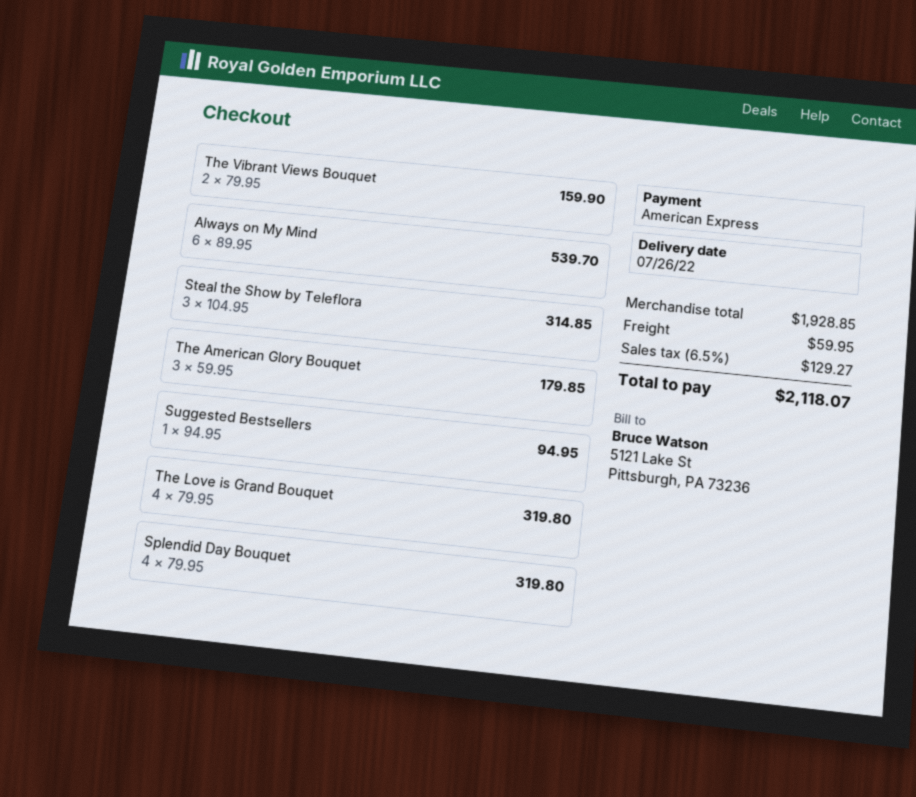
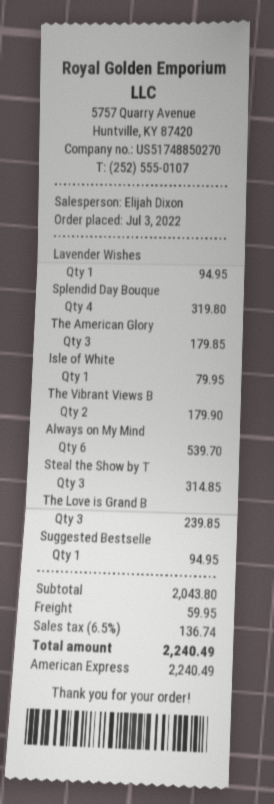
The Vibrant Views Bouquet: 2 for 159.90 -> 2 for 179.90
The Love is Grand Bouquet: 4 for 319.80 -> 3 for 239.85
Lavender Wishes: none -> 1 for 94.95
Isle of White: none -> 1 for 79.95
subtotal: 1928.85 -> 2043.80
tax: 6.5% = 129.27 -> 6.5% = 136.74
total: 2118.07 -> 2240.49

